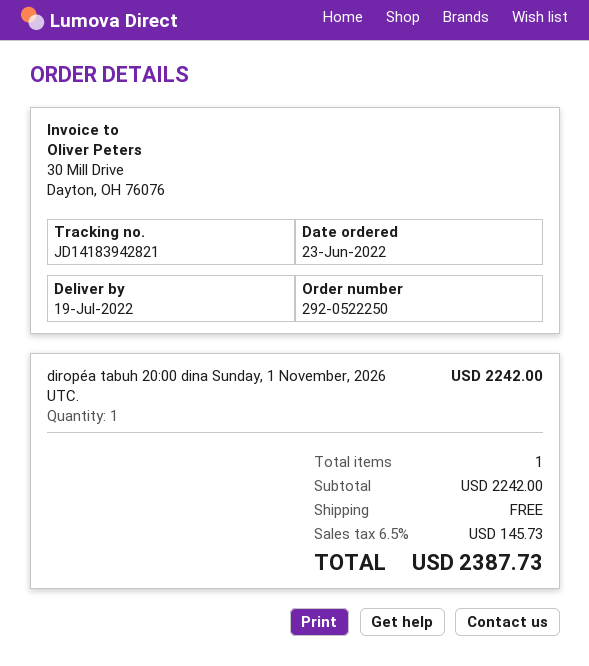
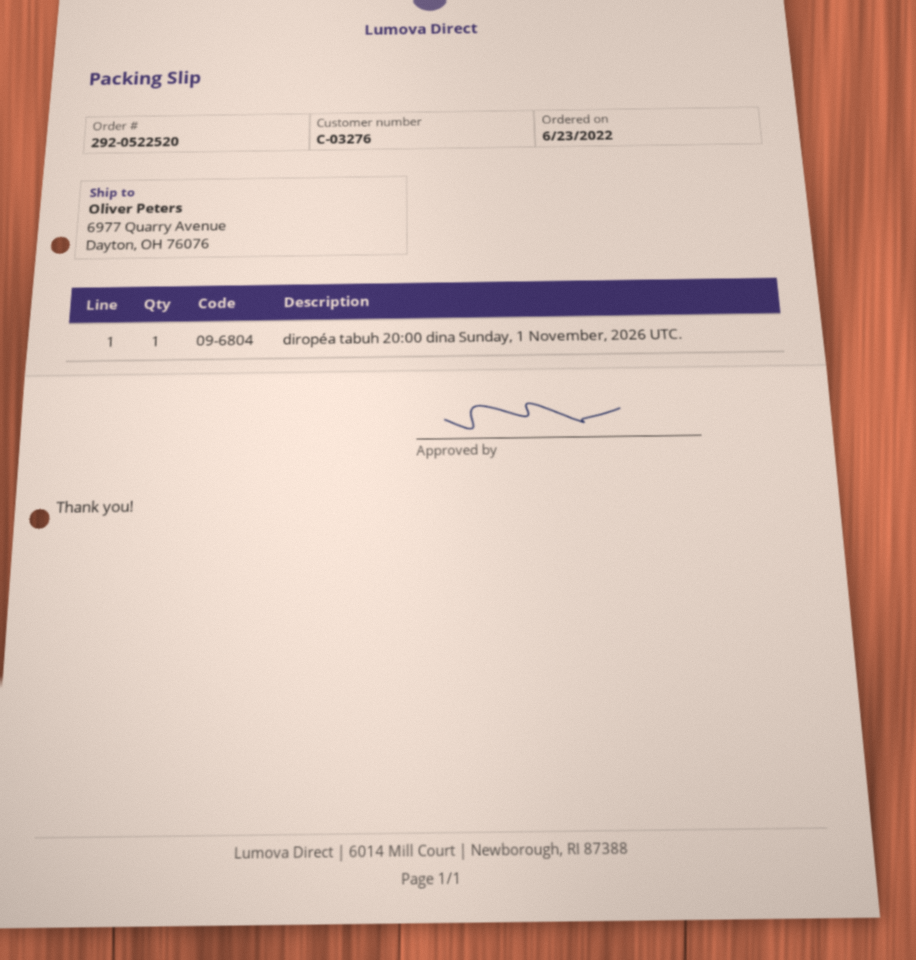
order number: 292-0522250 -> 292-0522520

